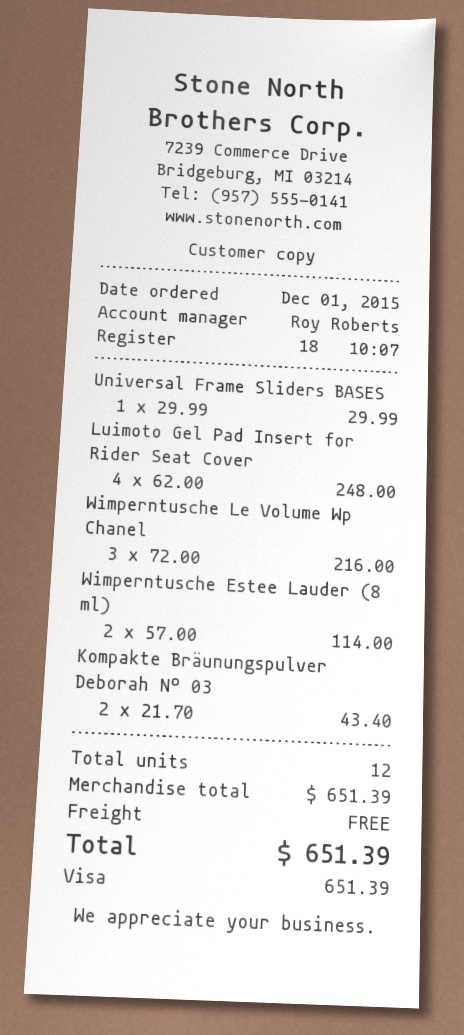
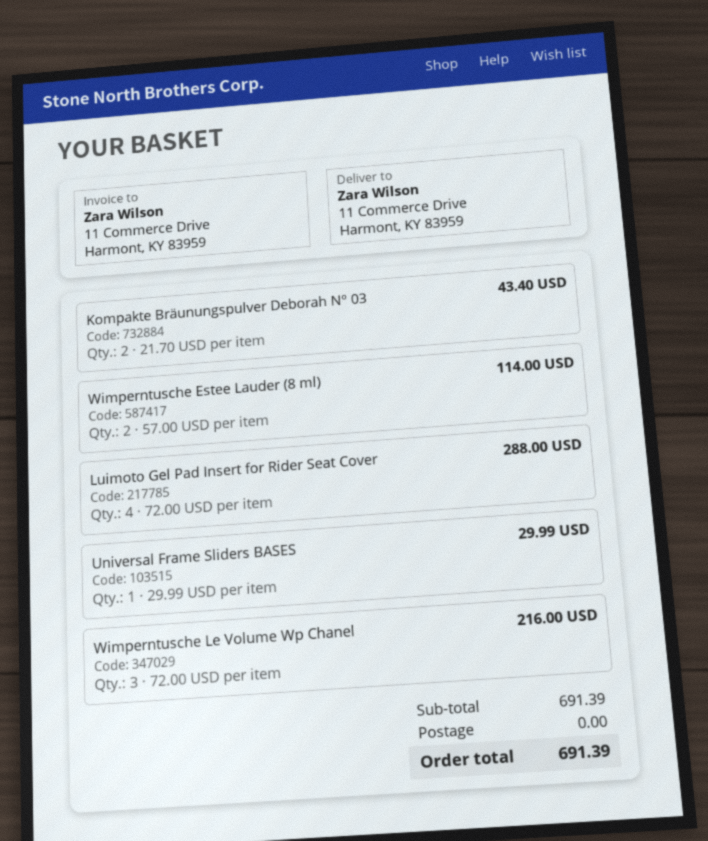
Luimoto Gel Pad Insert for Rider Seat Cover: 4 x 62.00 = 248.00 -> 4 x 72.00 = 288.00
subtotal: 651.39 -> 691.39
total: 651.39 -> 691.39

